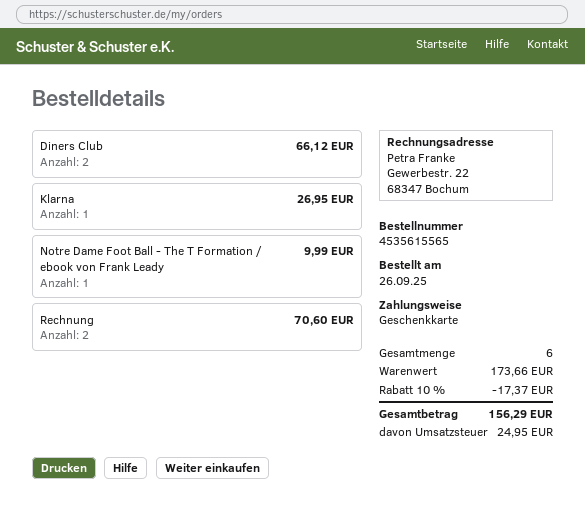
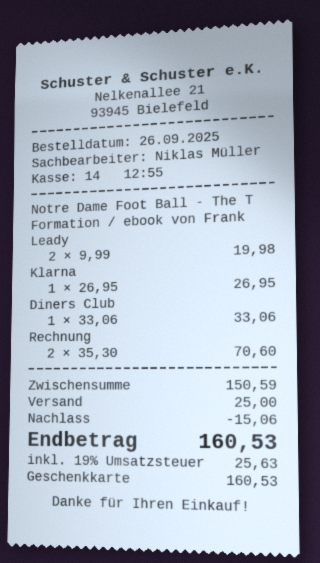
Diners Club: 2 for 66.12 -> 1 for 33.06
Notre Dame Foot Ball - The T Formation / ebook von Frank Leady: 1 for 9.99 -> 2 for 19.98
subtotal: 173.66 -> 150.59
discount: 17.37 -> 15.06
shipping: none -> 25.00
tax: 24.95 -> 25.63
total: 156.29 -> 160.53

